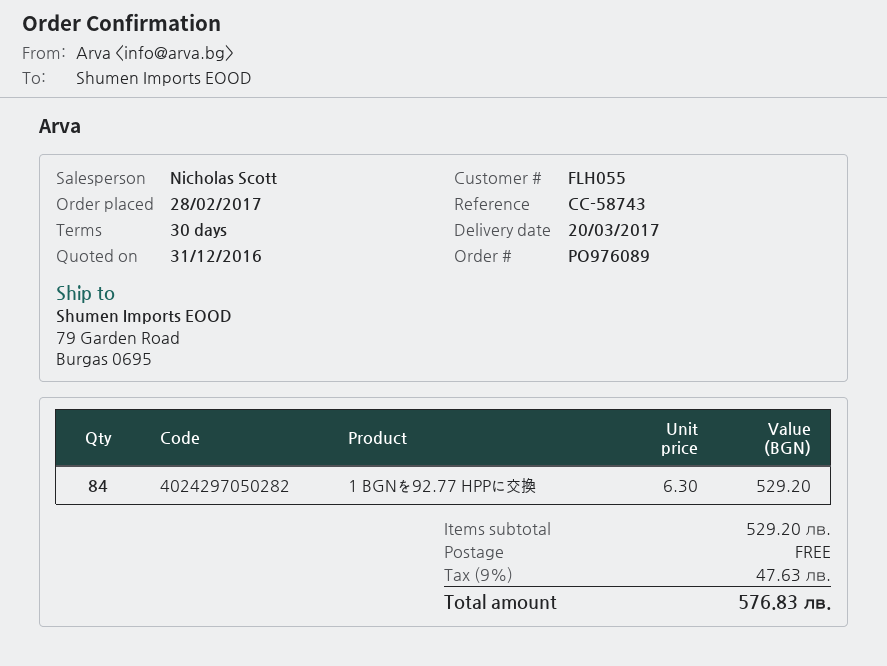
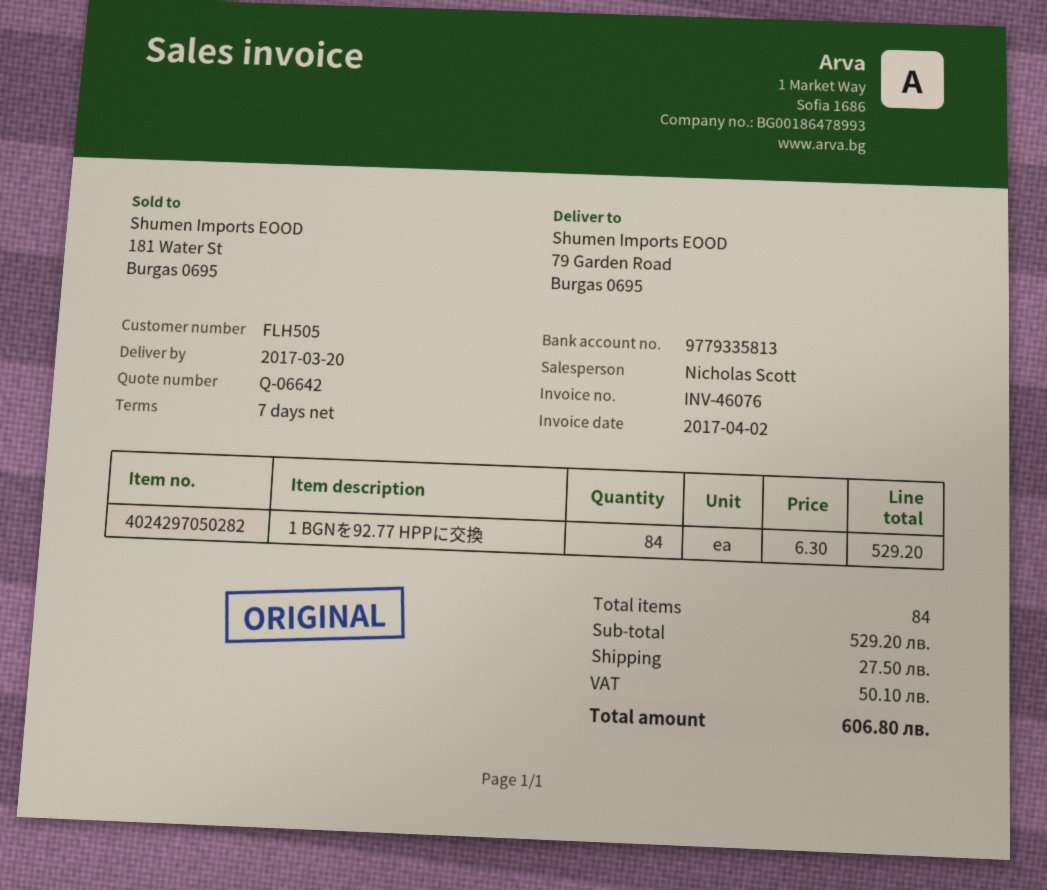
payment terms: 30 days -> 7 days
customer number: FLH055 -> FLH505
shipping: 0.00 -> 27.50
tax: 47.63 -> 50.10
total: 576.83 -> 606.80

